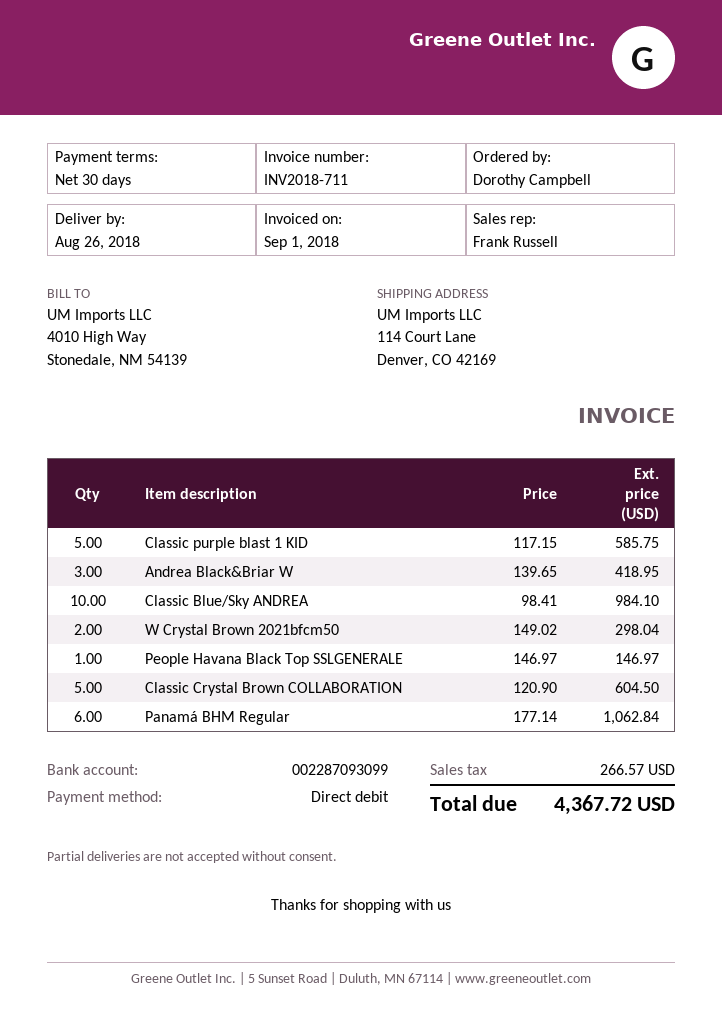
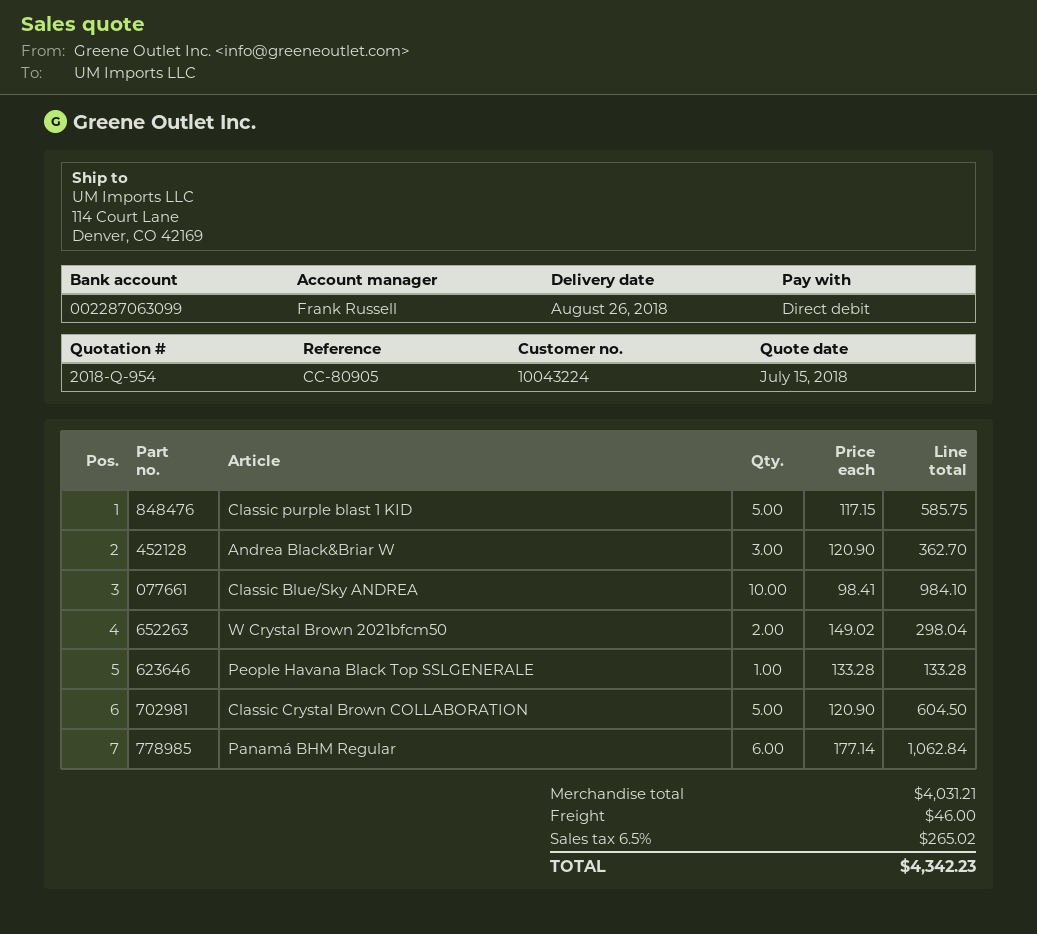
bank account: 002287093099 -> 002287063099
Andrea Black&Briar W: 3 x 139.65 = 418.95 -> 3 x 120.90 = 362.70
People Havana Black Top SSLGENERALE: 1 x 146.97 = 146.97 -> 1 x 133.28 = 133.28
shipping: none -> 46.00
tax: 266.57 -> 265.02
total: 4367.72 -> 4342.23

